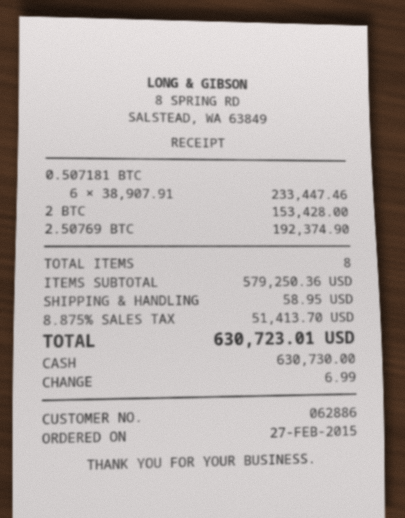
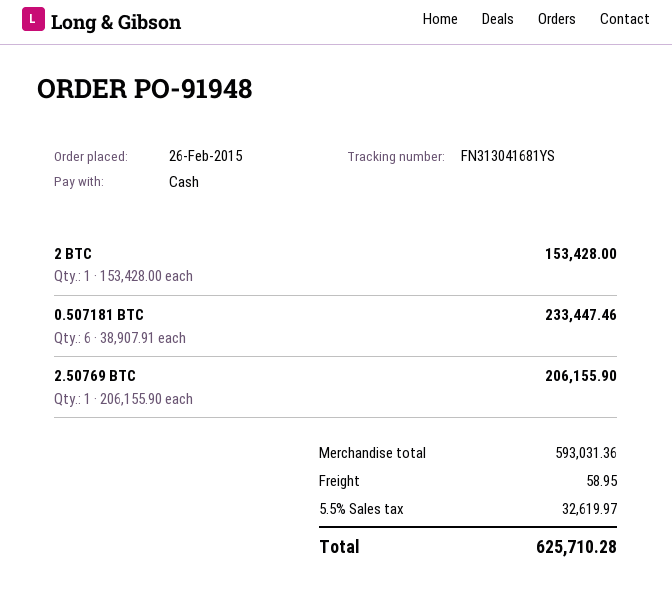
order date: 2015-02-27 -> 2015-02-26
2.50769 BTC: 1 x 192374.90 = 192374.90 -> 1 x 206155.90 = 206155.90
subtotal: 579250.36 -> 593031.36
tax: 8.875% = 51413.70 -> 5.5% = 32619.97
total: 630723.01 -> 625710.28

